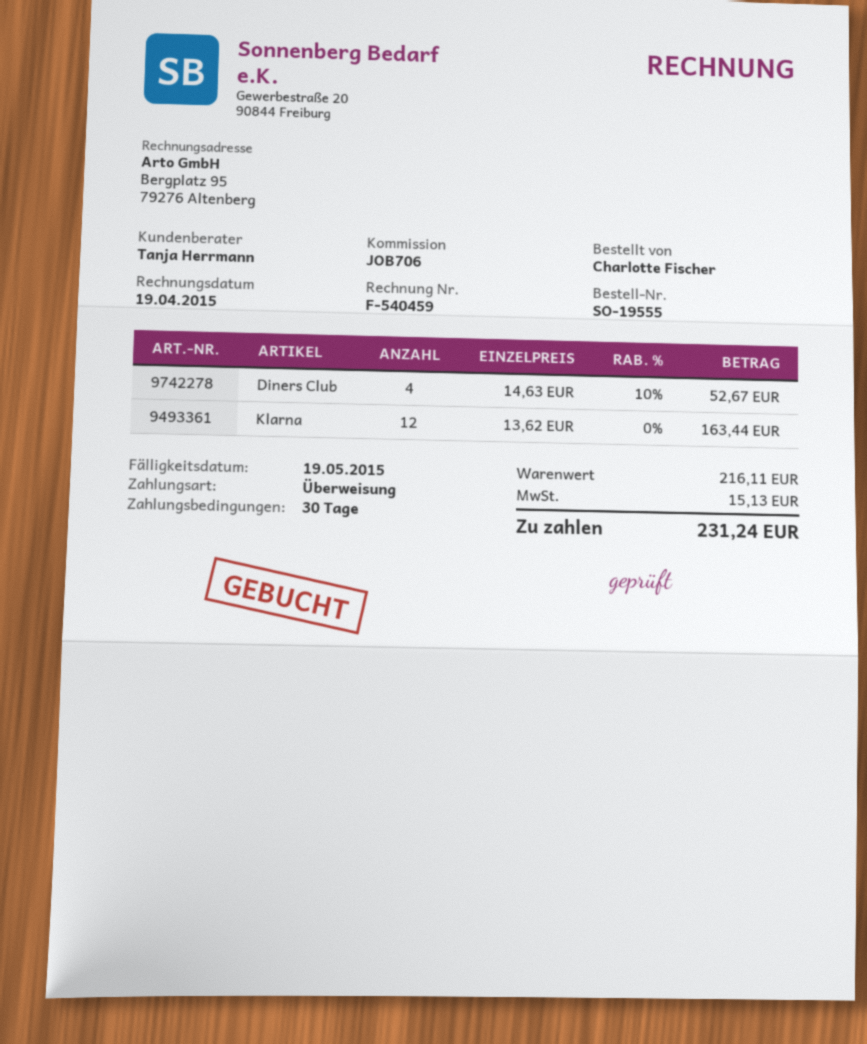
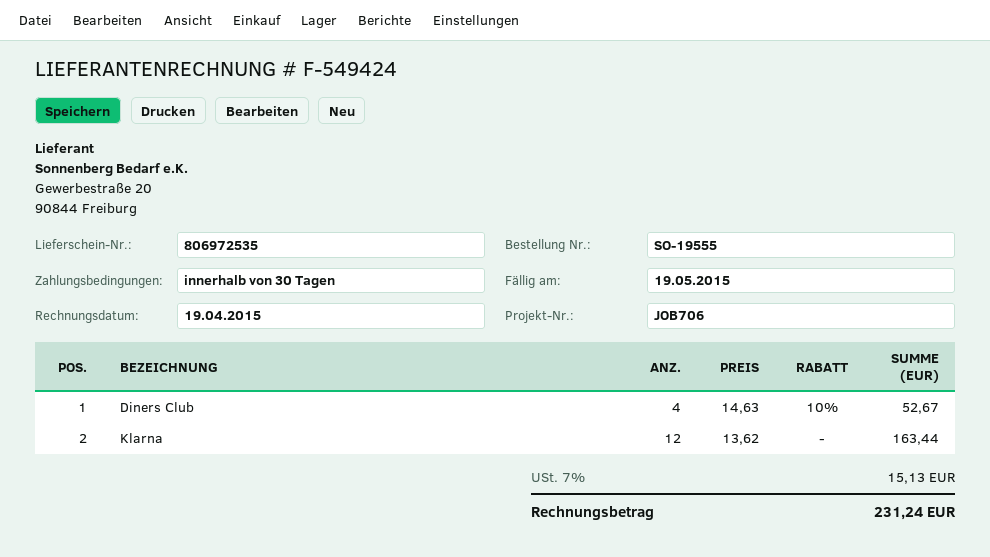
invoice number: F-540459 -> F-549424

